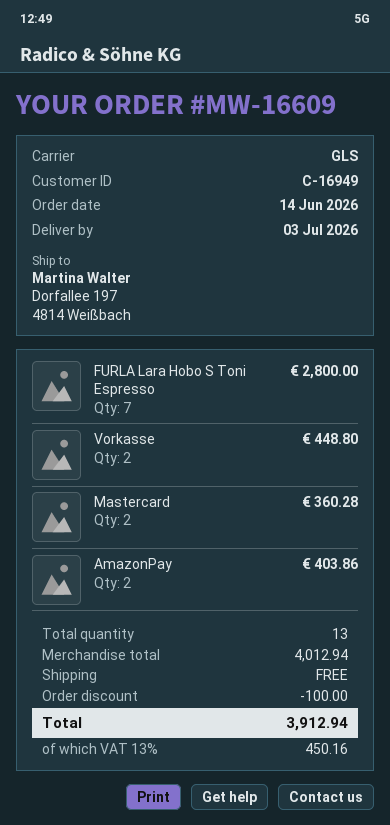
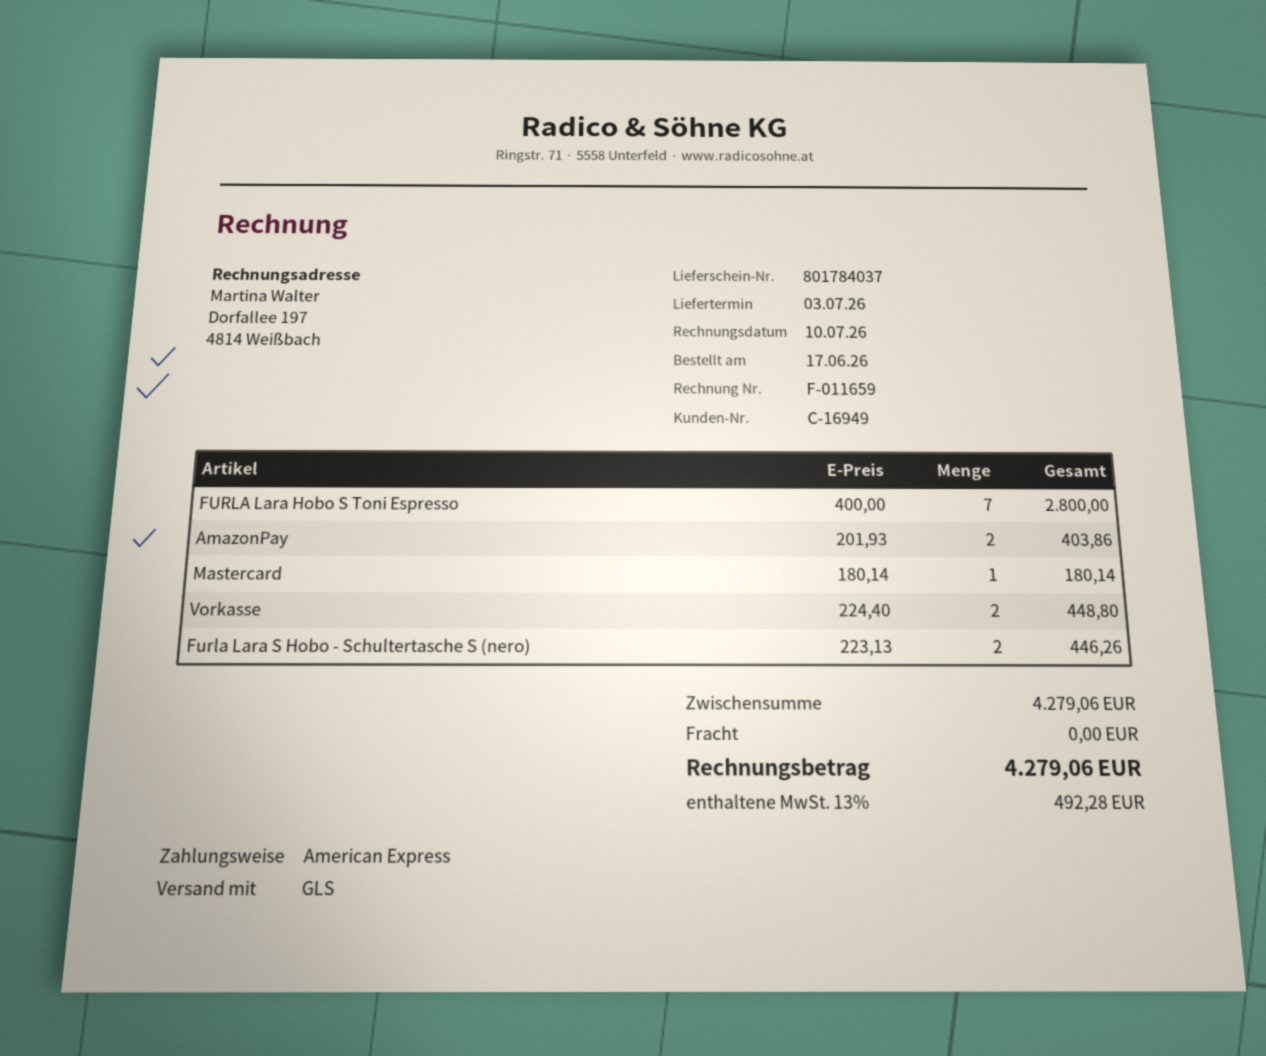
order date: 2026-06-14 -> 2026-06-17
Mastercard: 2 for 360.28 -> 1 for 180.14
Furla Lara S Hobo - Schultertasche S (nero): none -> 2 for 446.26
subtotal: 4012.94 -> 4279.06
discount: 100.00 -> none
tax: 13% = 450.16 -> 13% = 492.28
total: 3912.94 -> 4279.06

